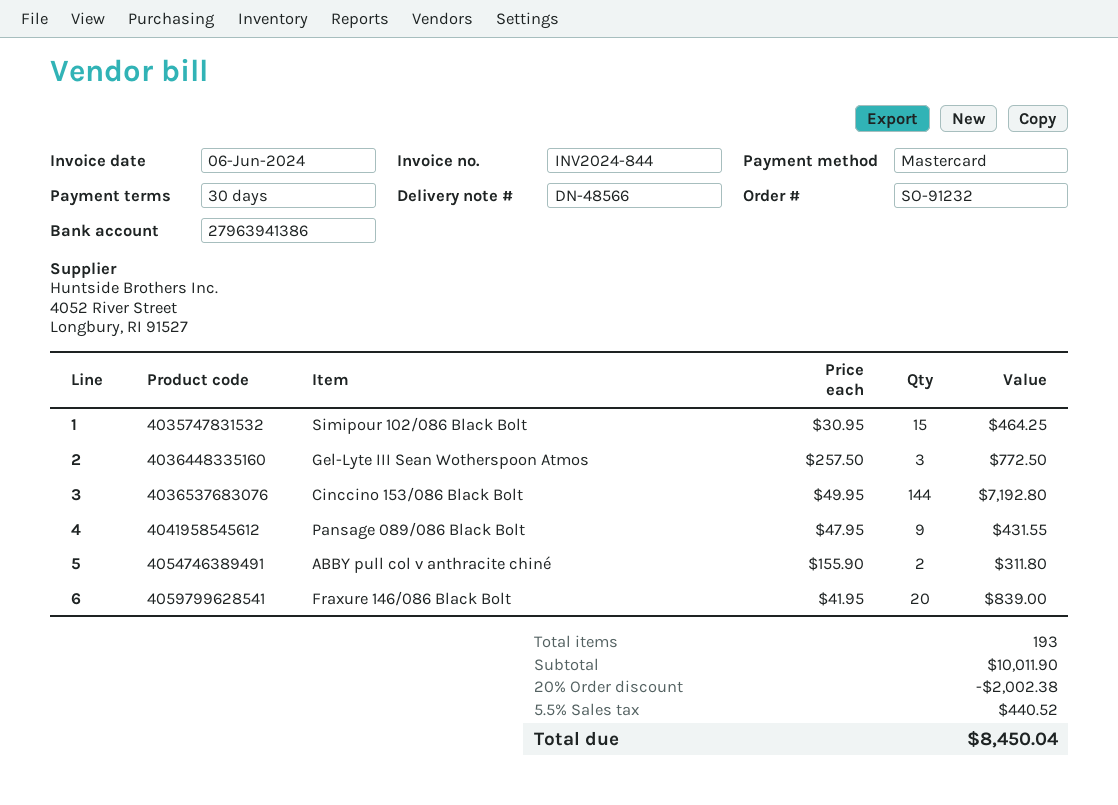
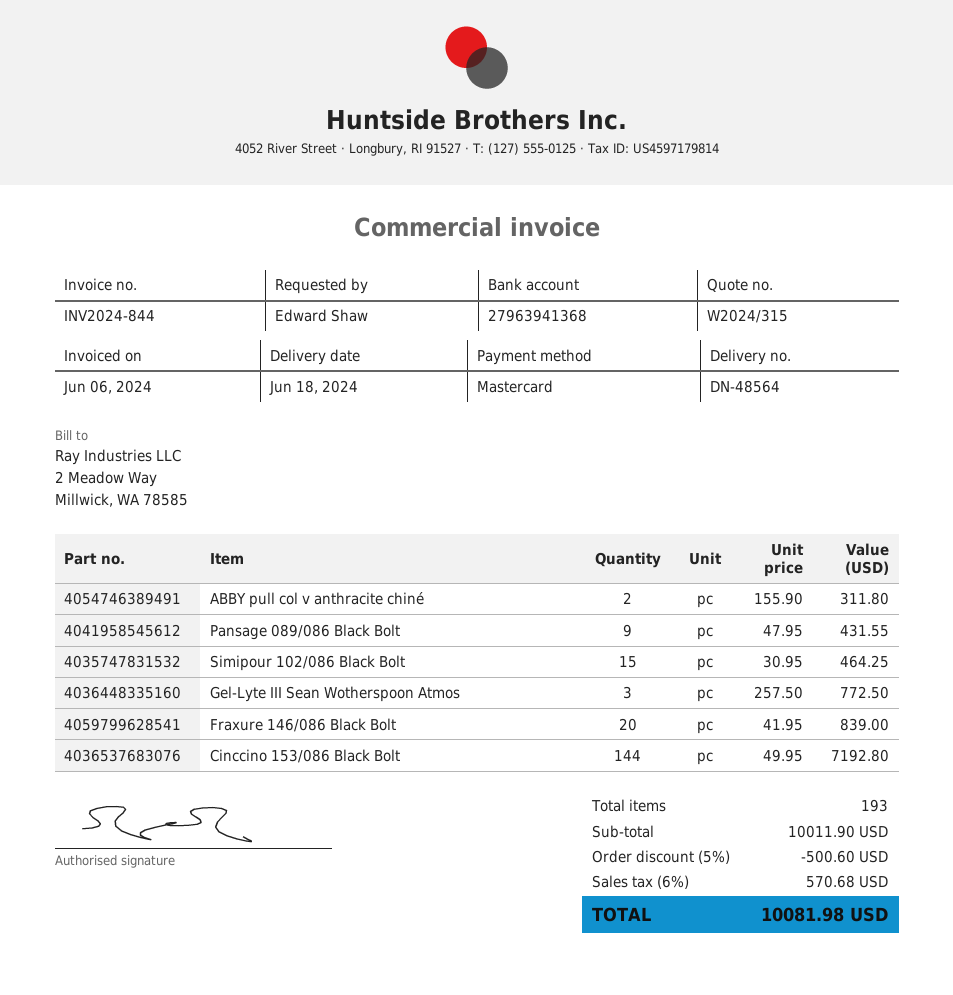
delivery note number: DN-48566 -> DN-48564
bank account: 27963941386 -> 27963941368
discount: 20% = 2002.38 -> 5% = 500.60
tax: 5.5% = 440.52 -> 6% = 570.68
total: 8450.04 -> 10081.98

